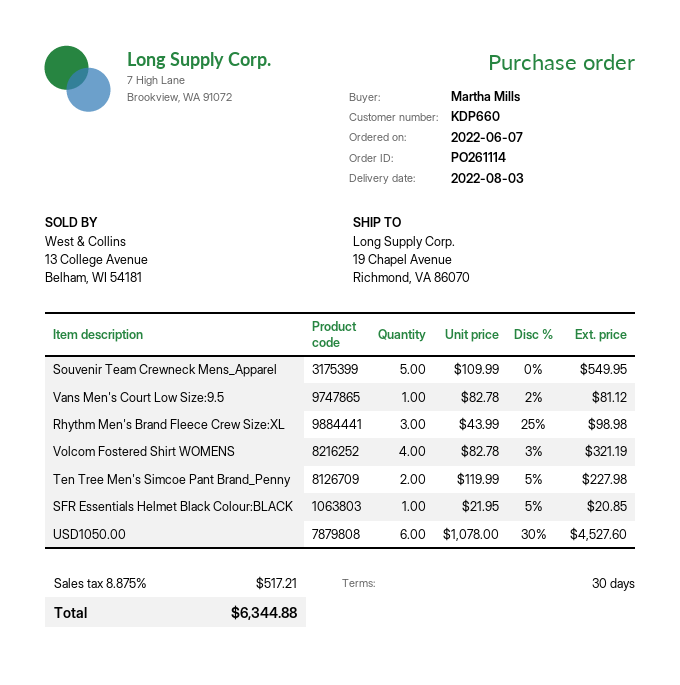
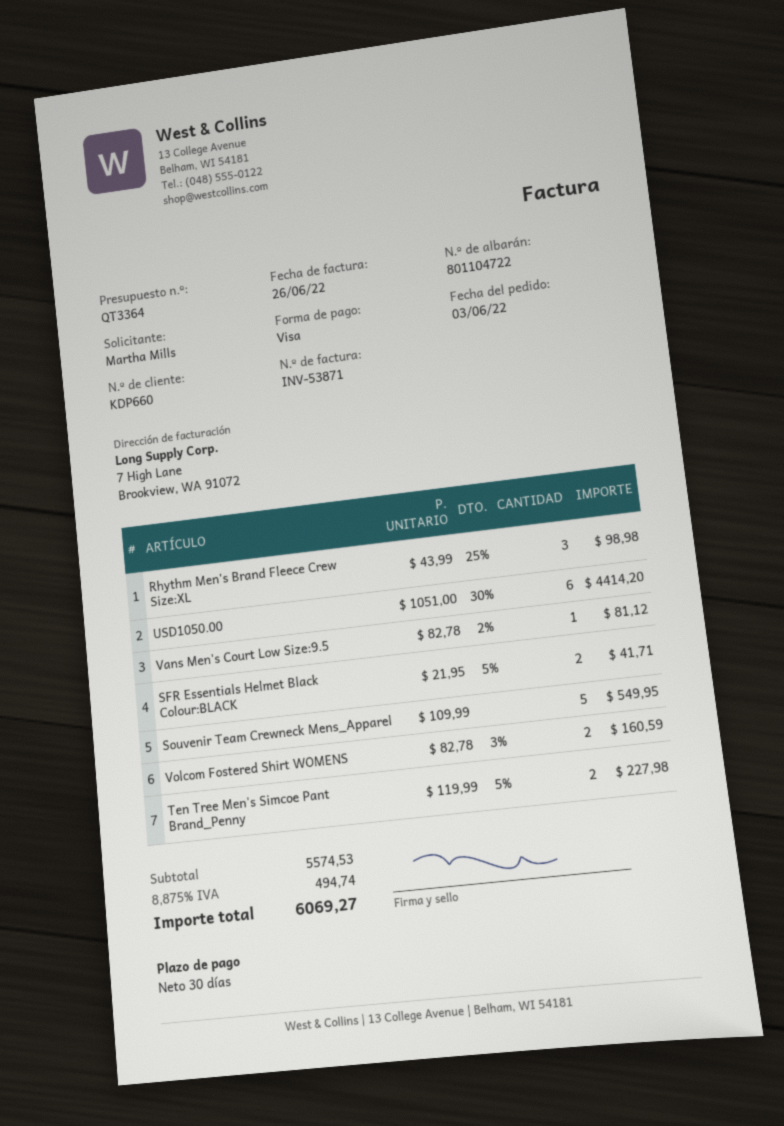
order date: 2022-06-07 -> 2022-06-03
Volcom Fostered Shirt WOMENS: 4 x 82.78 - 3% = 321.19 -> 2 x 82.78 - 3% = 160.59
SFR Essentials Helmet Black Colour:BLACK: 1 x 21.95 - 5% = 20.85 -> 2 x 21.95 - 5% = 41.71
USD1050.00: 6 x 1078.00 - 30% = 4527.60 -> 6 x 1051.00 - 30% = 4414.20
tax: 8.875% = 517.21 -> 8.875% = 494.74
total: 6344.88 -> 6069.27

